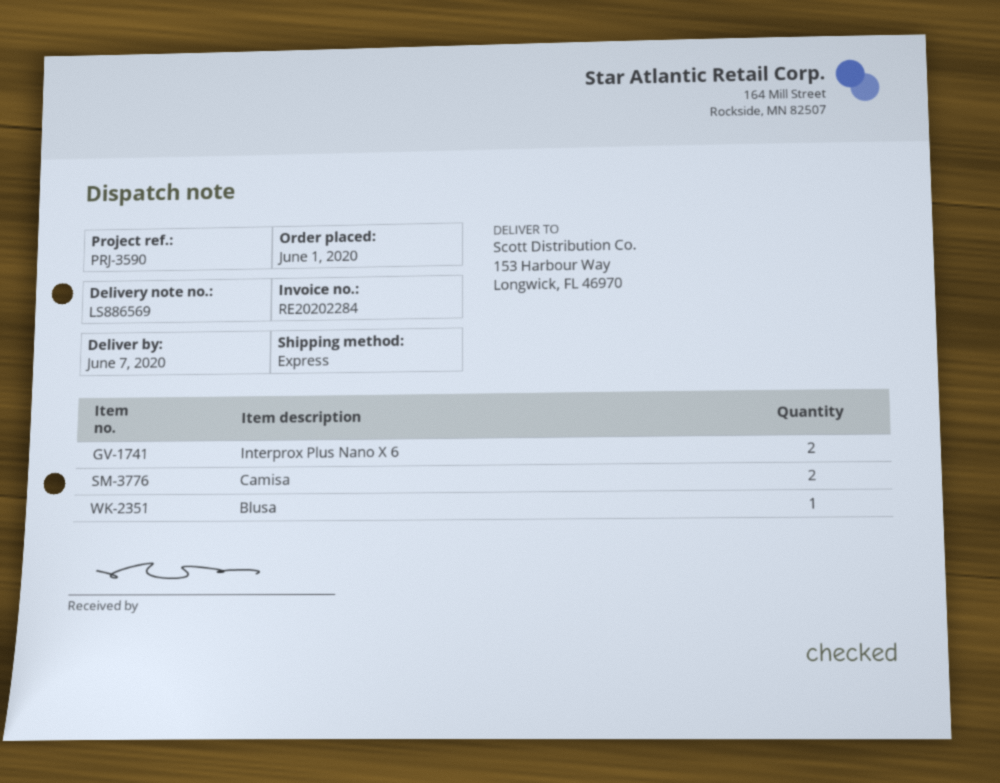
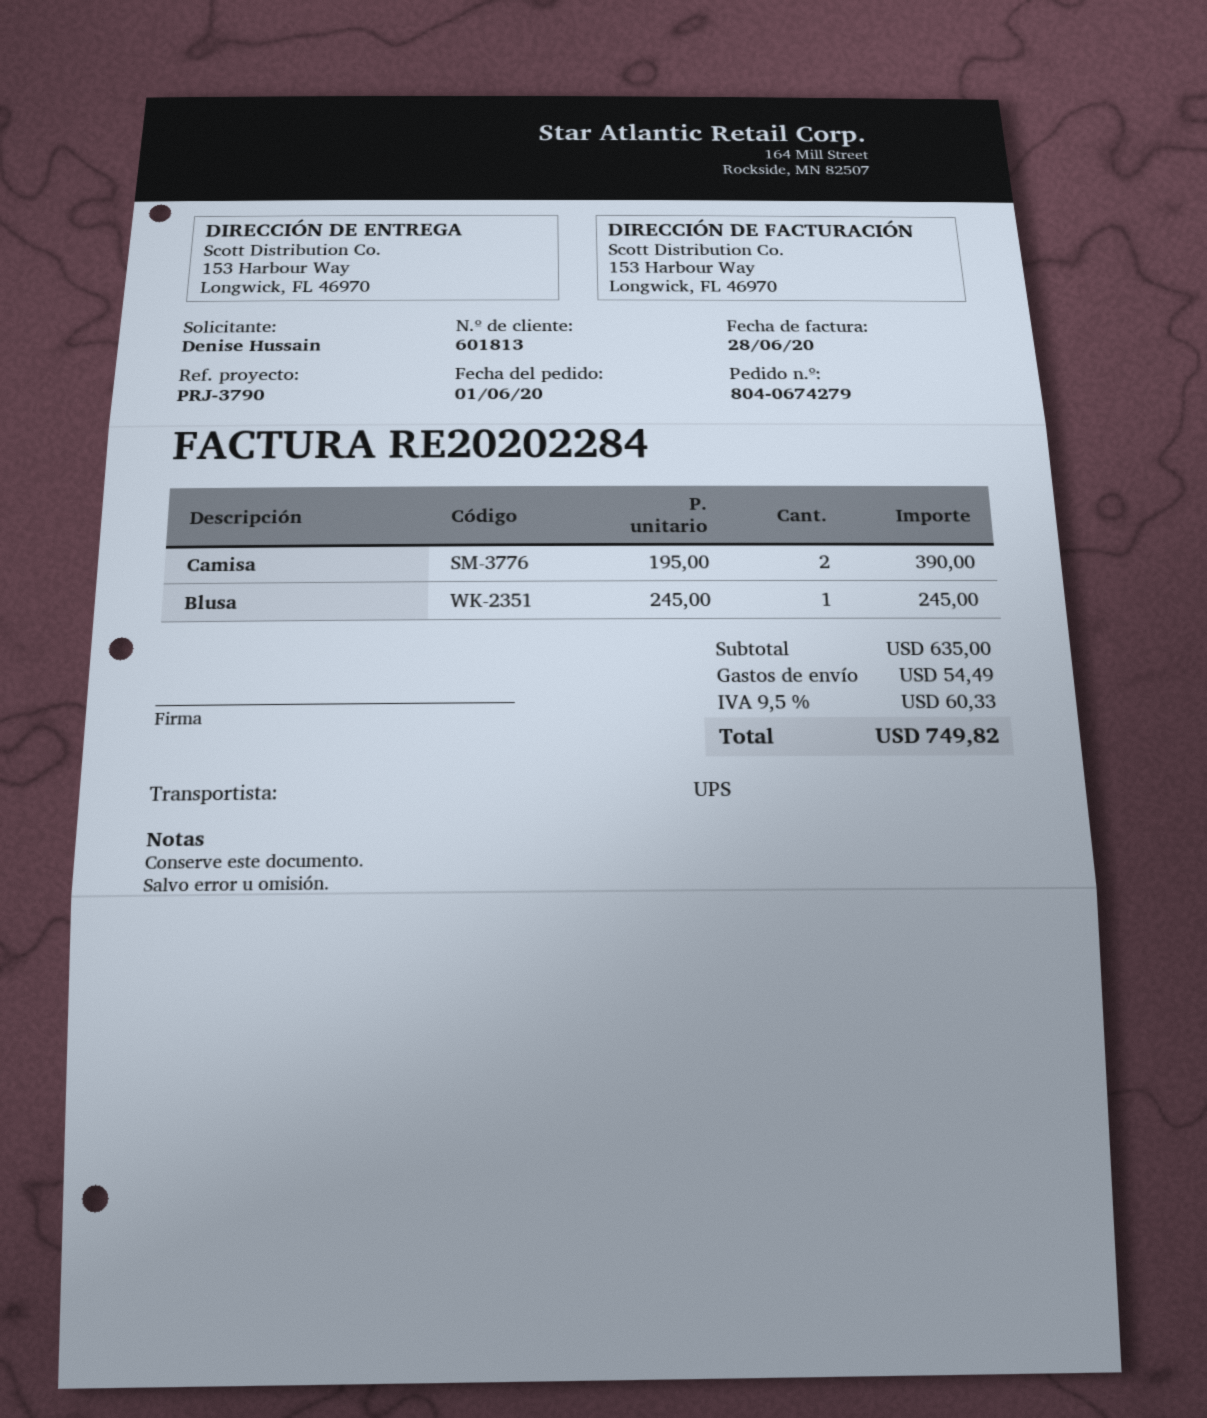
reference: PRJ-3590 -> PRJ-3790
shipping method: express -> UPS
Interprox Plus Nano X 6: 2 -> none

